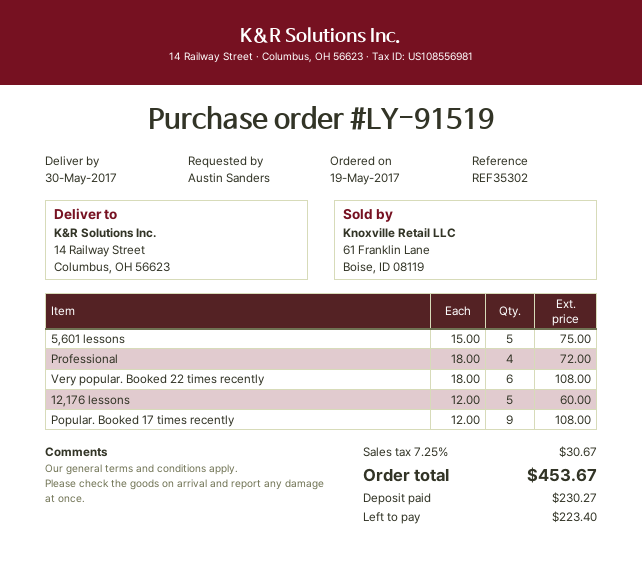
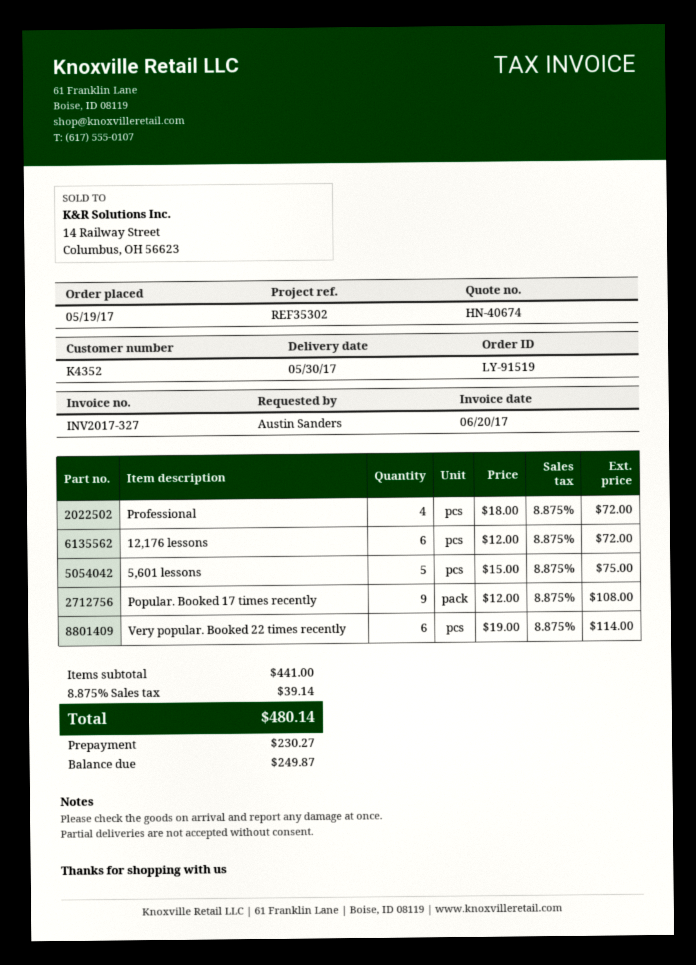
Very popular. Booked 22 times recently: 6 x 18.00 = 108.00 -> 6 x 19.00 = 114.00
12,176 lessons: 5 x 12.00 = 60.00 -> 6 x 12.00 = 72.00
tax: 7.25% = 30.67 -> 8.875% = 39.14
total: 453.67 -> 480.14
balance: 223.40 -> 249.87

